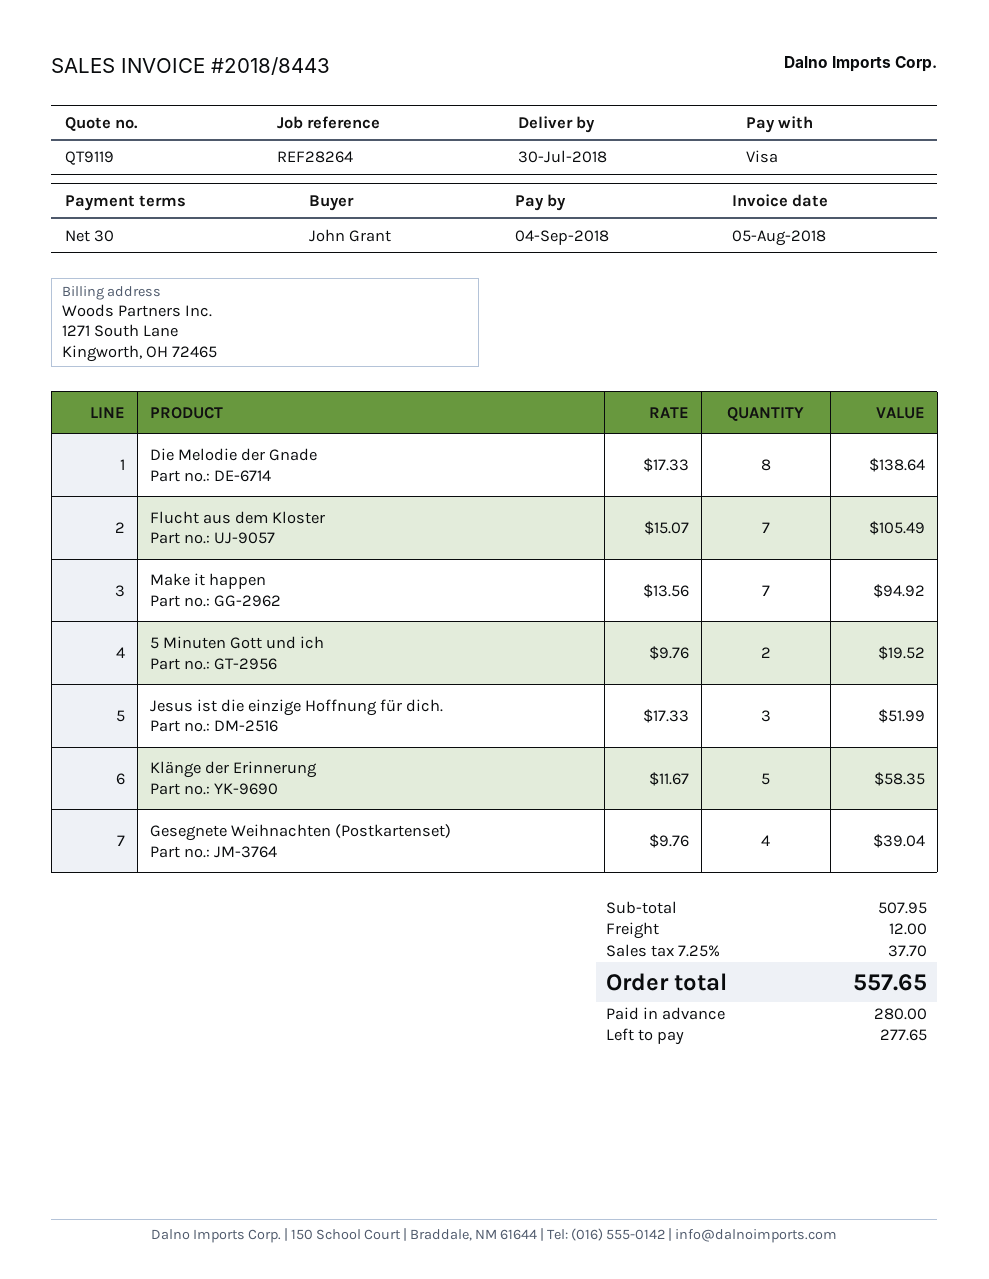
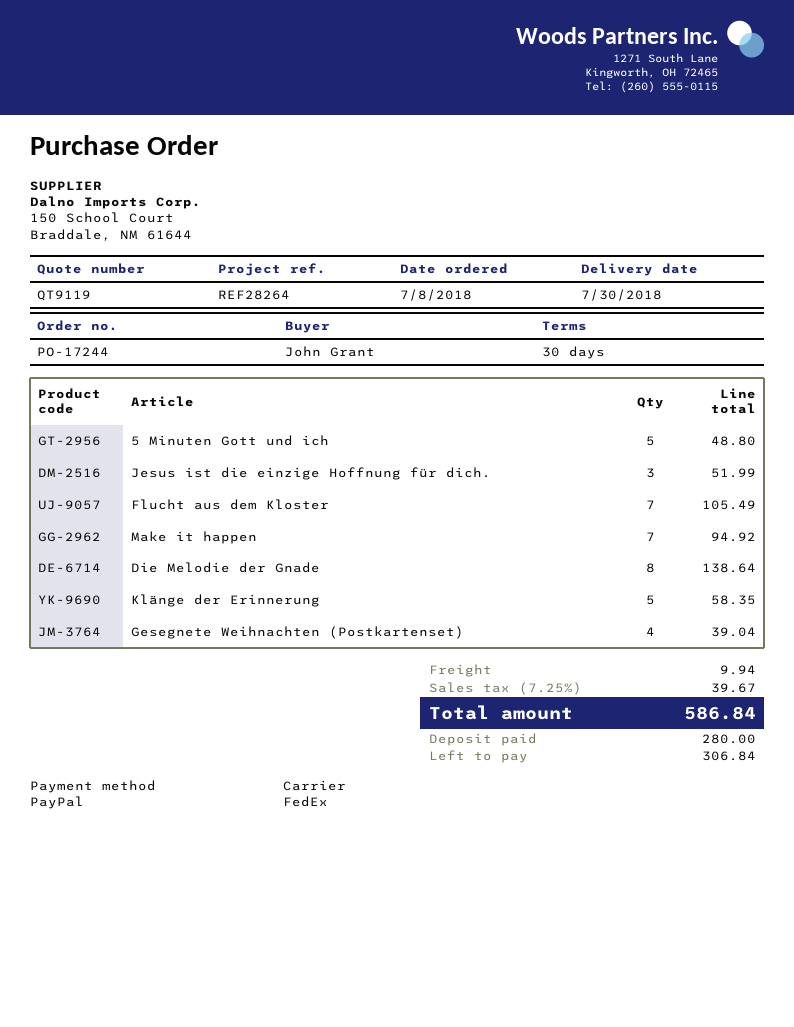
payment method: Visa -> PayPal
5 Minuten Gott und ich: 2 for 19.52 -> 5 for 48.80
shipping: 12.00 -> 9.94
tax: 7.25% = 37.70 -> 7.25% = 39.67
total: 557.65 -> 586.84
balance: 277.65 -> 306.84

